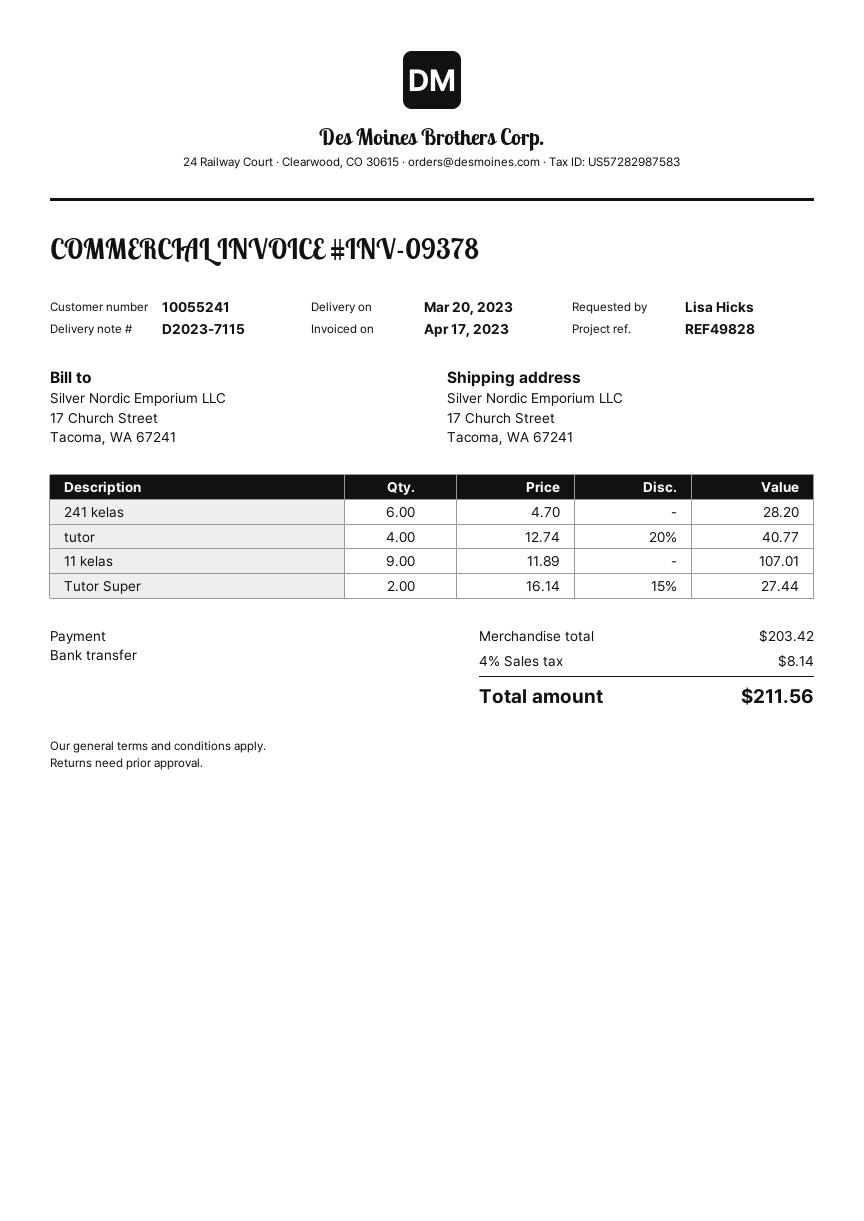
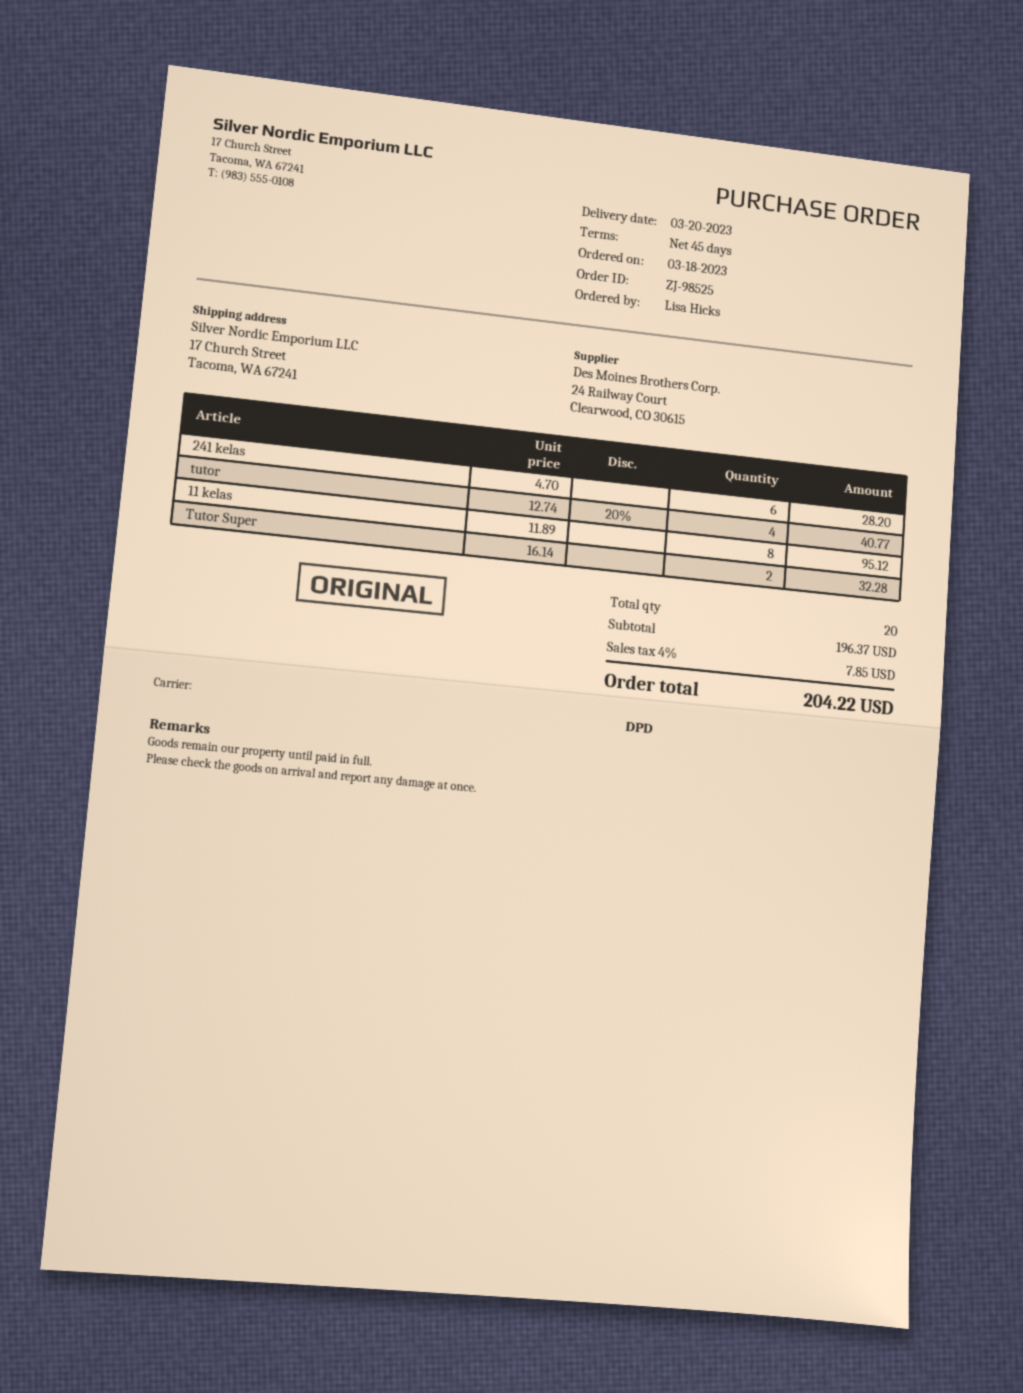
11 kelas: 9 x 11.89 = 107.01 -> 8 x 11.89 = 95.12
Tutor Super: 2 x 16.14 - 15% = 27.44 -> 2 x 16.14 = 32.28
subtotal: 203.42 -> 196.37
tax: 4% = 8.14 -> 4% = 7.85
total: 211.56 -> 204.22

